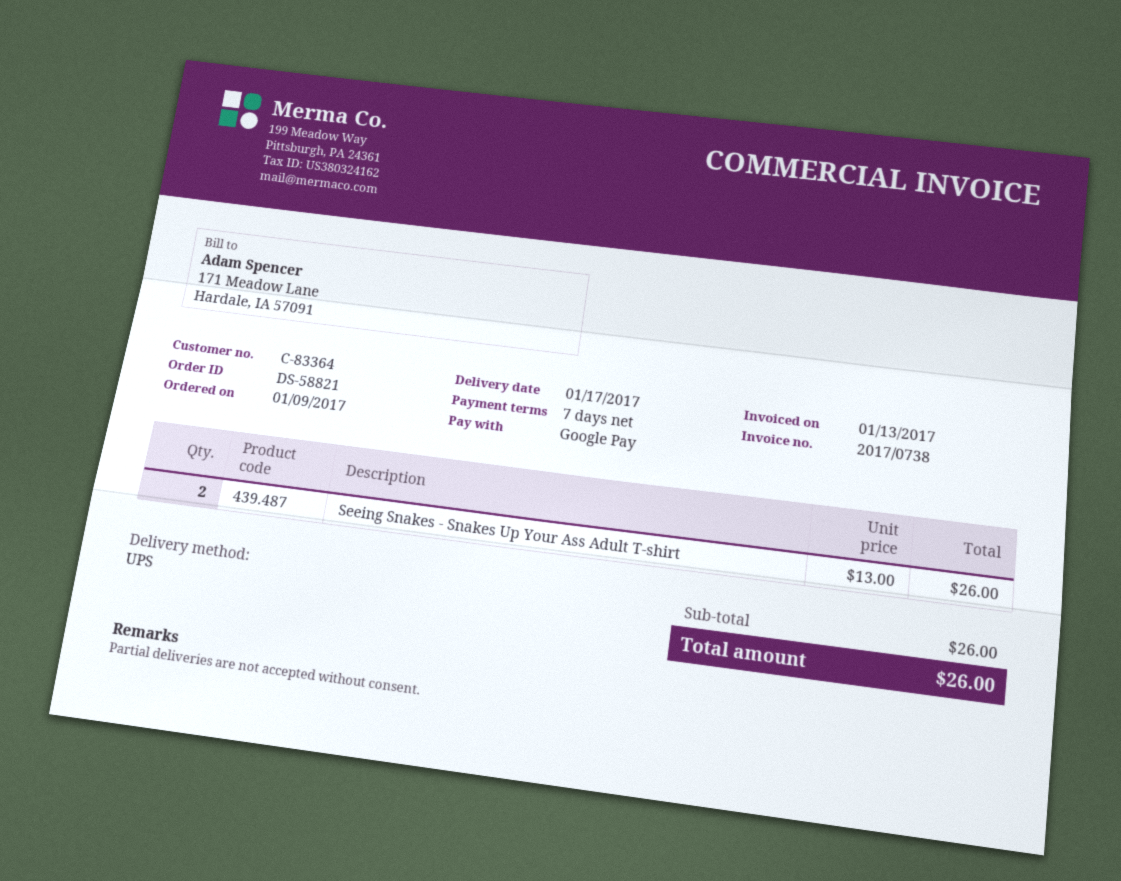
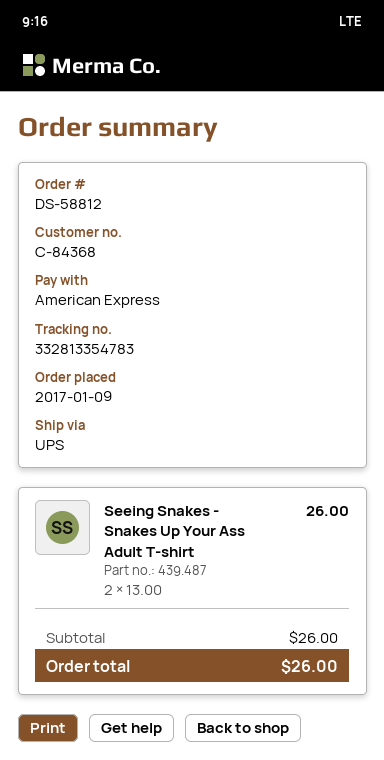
order number: DS-58821 -> DS-58812
customer number: C-83364 -> C-84368
payment method: Google Pay -> American Express

